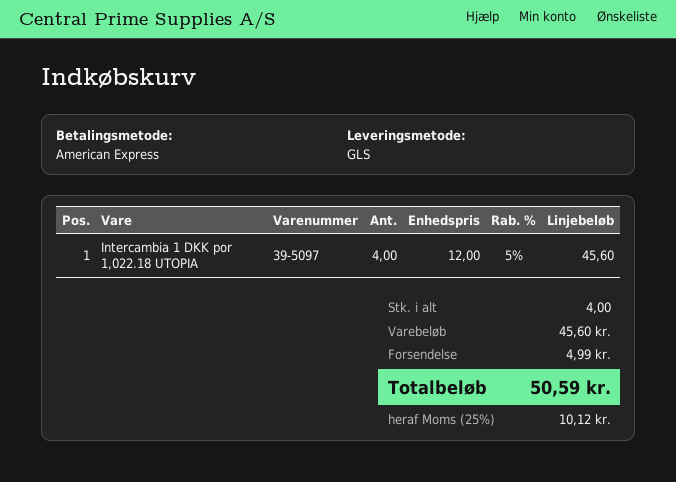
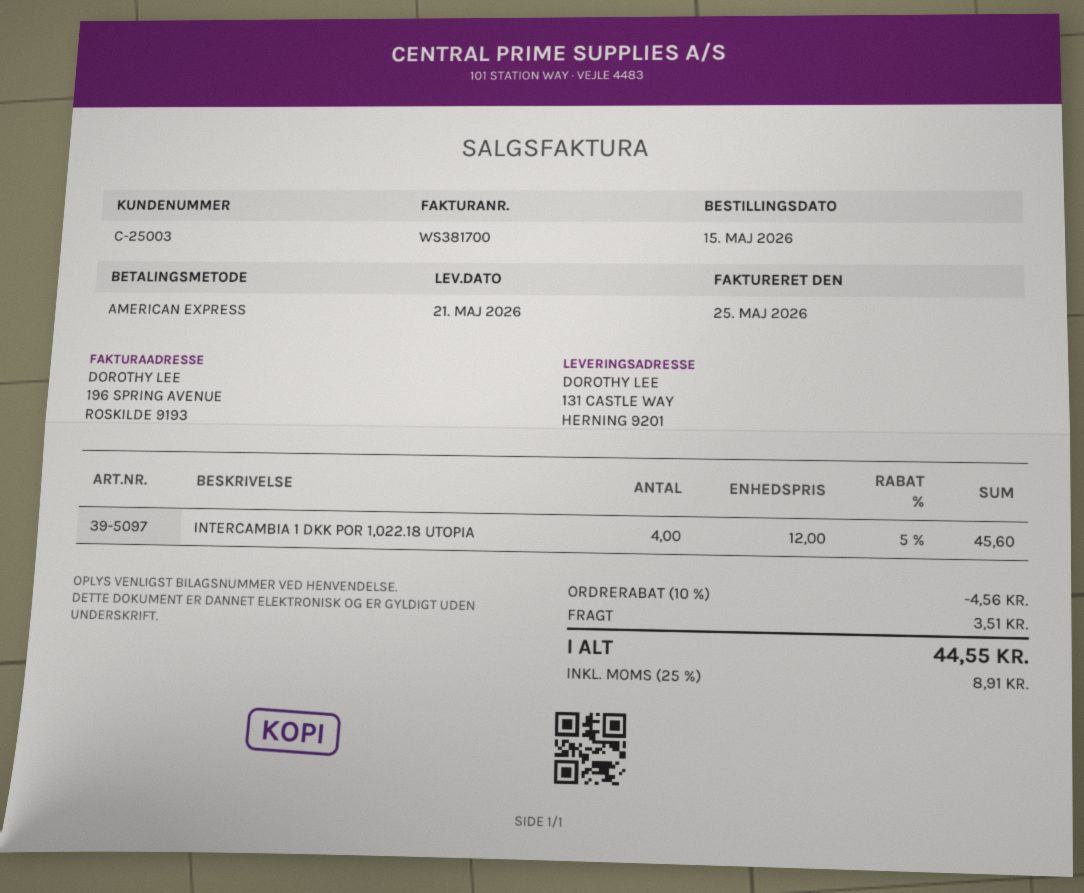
discount: none -> 10% = 4.56
shipping: 4.99 -> 3.51
tax: 25% = 10.12 -> 25% = 8.91
total: 50.59 -> 44.55

